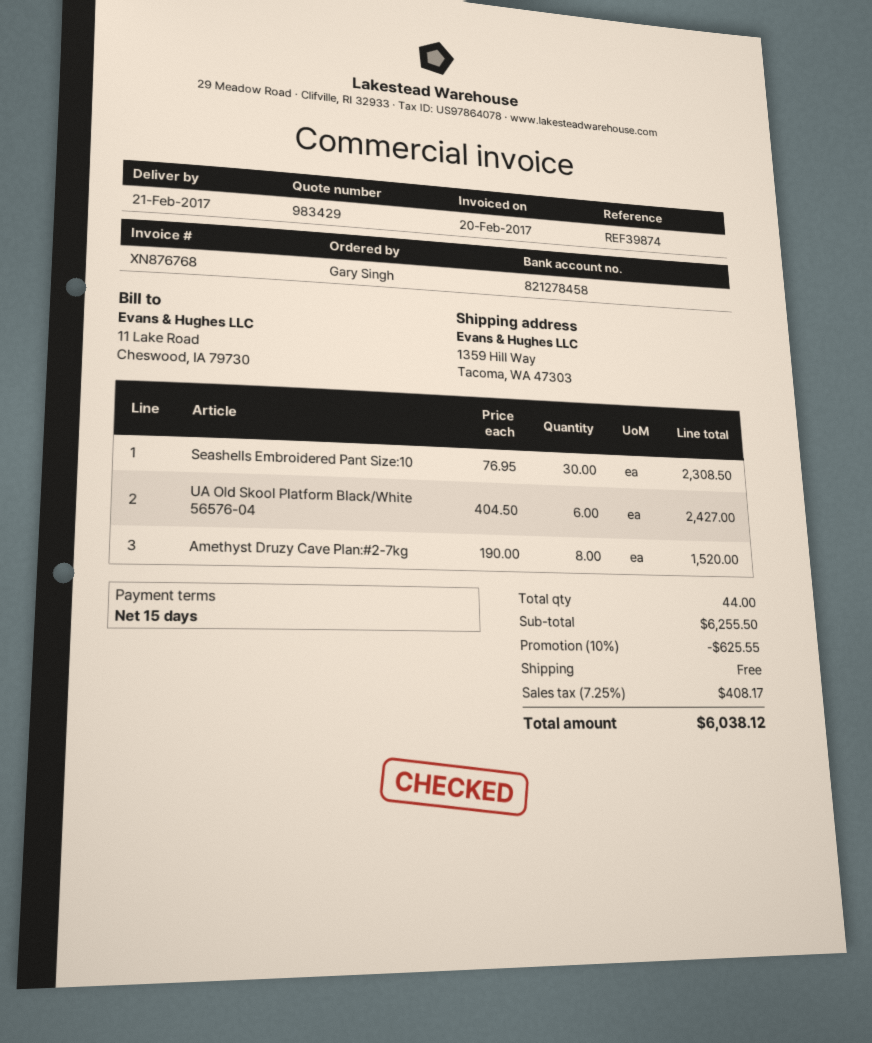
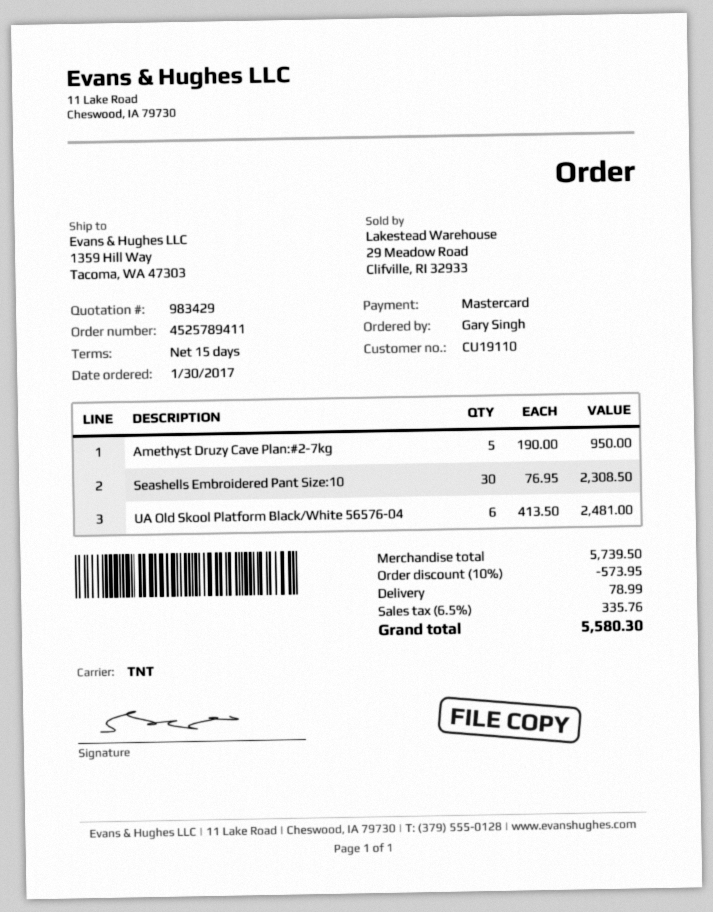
UA Old Skool Platform Black/White 56576-04: 6 x 404.50 = 2427.00 -> 6 x 413.50 = 2481.00
Amethyst Druzy Cave Plan:#2-7kg: 8 x 190.00 = 1520.00 -> 5 x 190.00 = 950.00
subtotal: 6255.50 -> 5739.50
discount: 10% = 625.55 -> 10% = 573.95
shipping: 0.00 -> 78.99
tax: 7.25% = 408.17 -> 6.5% = 335.76
total: 6038.12 -> 5580.30

